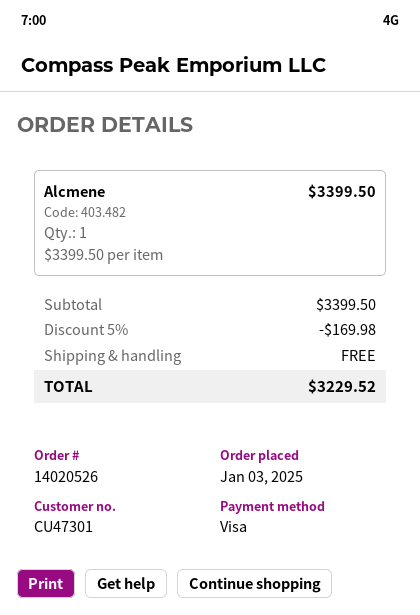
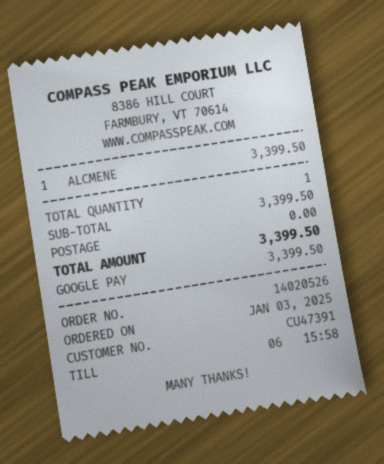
customer number: CU47301 -> CU47391
payment method: Visa -> Google Pay
discount: 5% = 169.98 -> none
total: 3229.52 -> 3399.50

